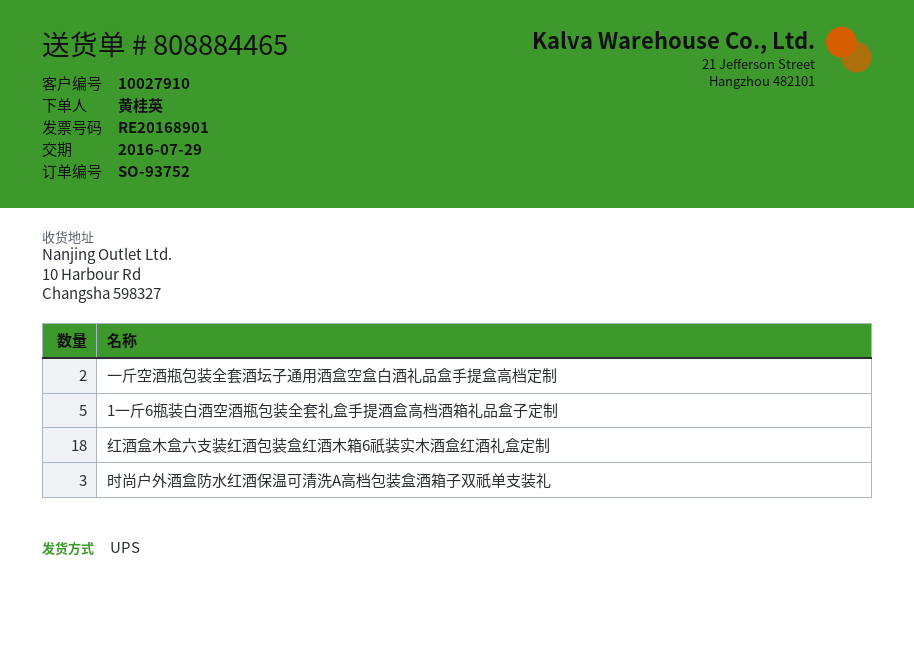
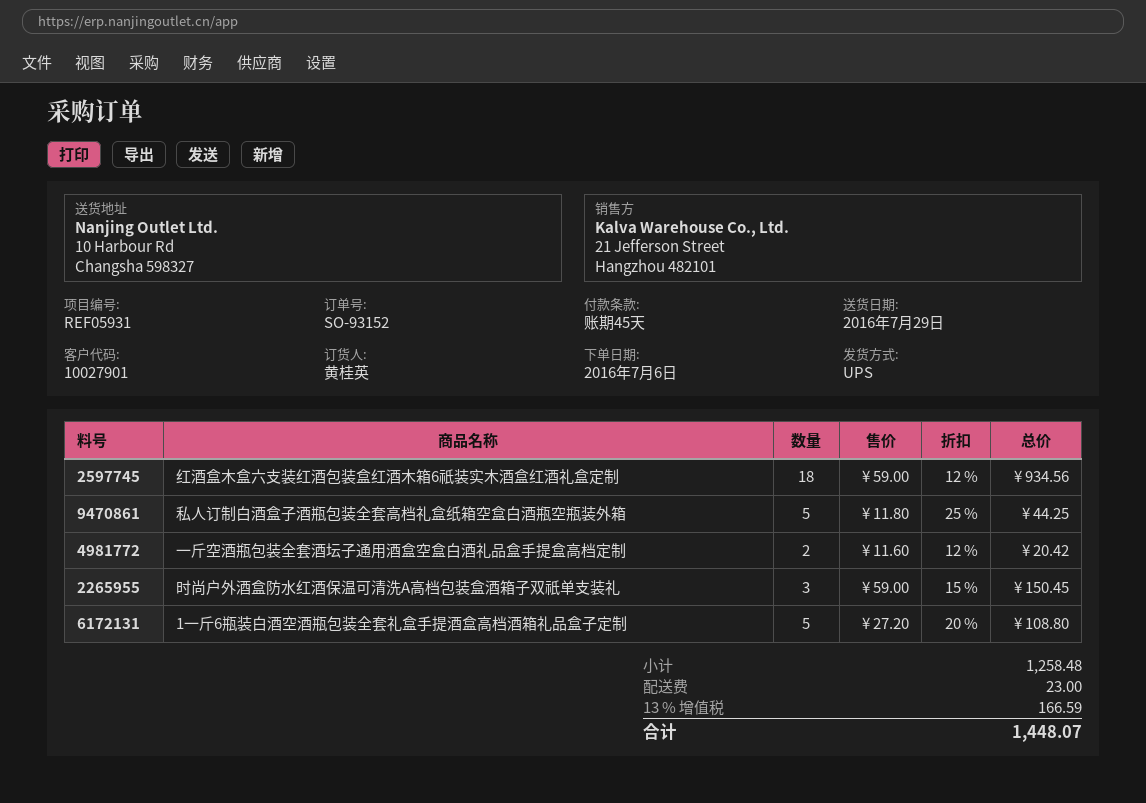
order number: SO-93752 -> SO-93152
customer number: 10027910 -> 10027901
私人订制白酒盒子酒瓶包装全套高档礼盒纸箱空盒白酒瓶空瓶装外箱: none -> 5

